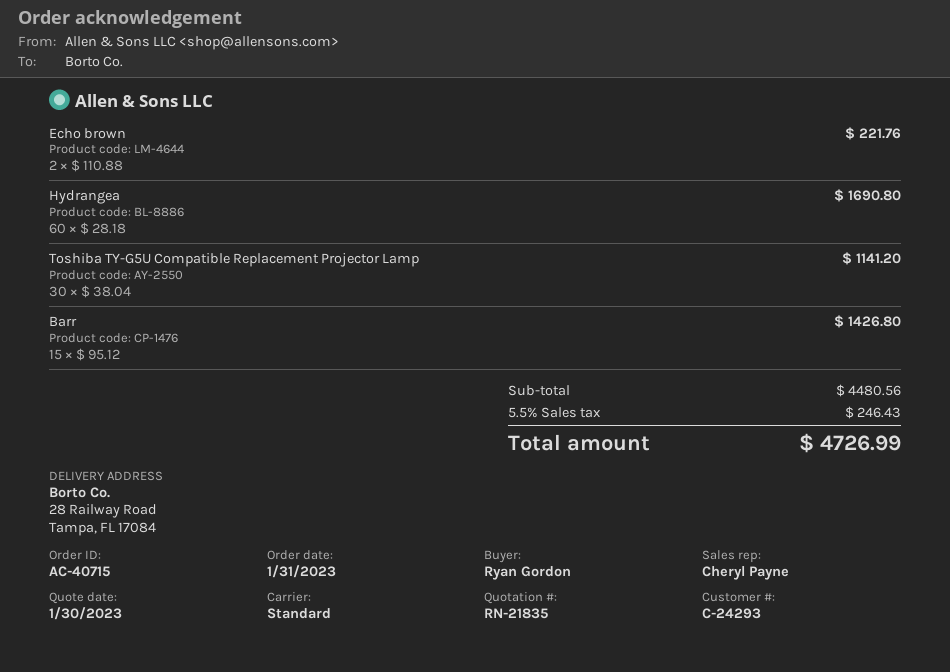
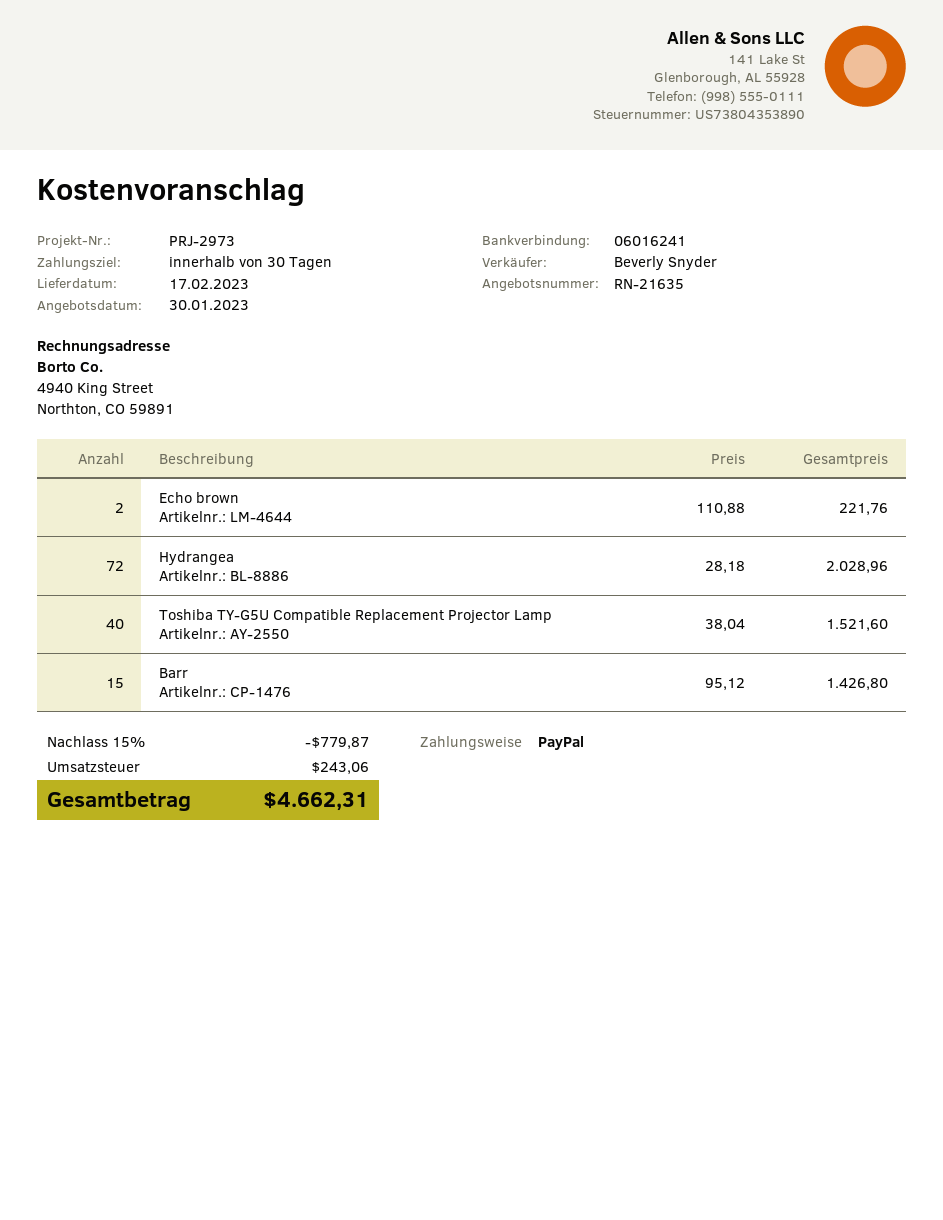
quote number: RN-21835 -> RN-21635
sales rep: Cheryl Payne -> Beverly Snyder
Hydrangea: 60 x 28.18 = 1690.80 -> 72 x 28.18 = 2028.96
Toshiba TY-G5U Compatible Replacement Projector Lamp: 30 x 38.04 = 1141.20 -> 40 x 38.04 = 1521.60
discount: none -> 15% = 779.87
tax: 246.43 -> 243.06
total: 4726.99 -> 4662.31

